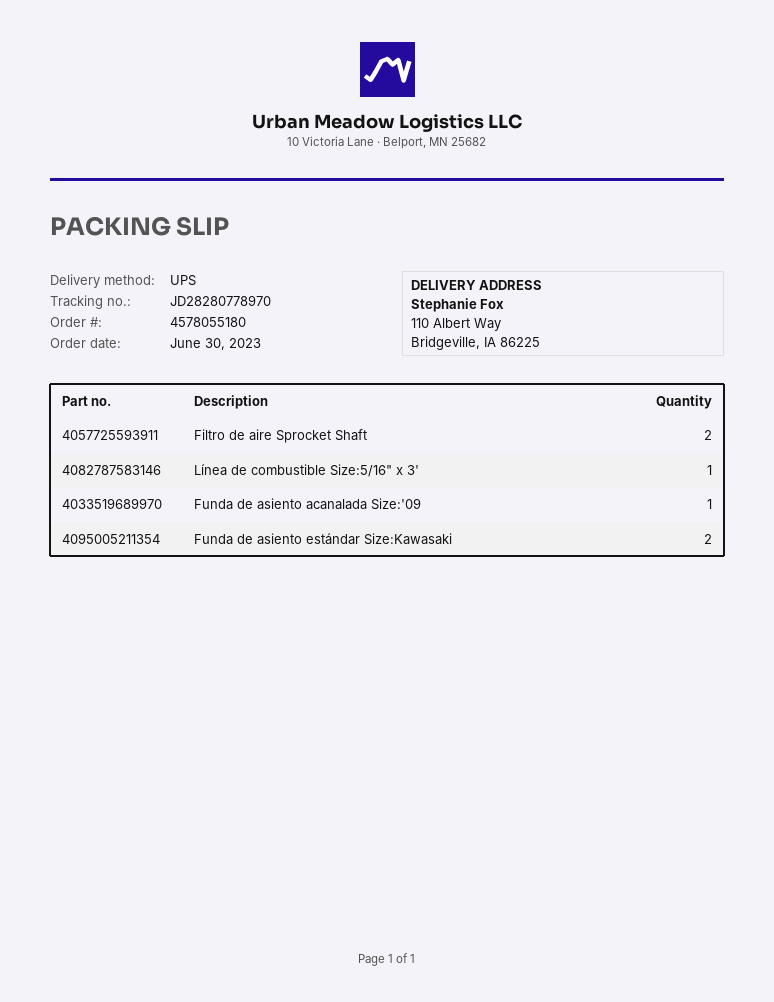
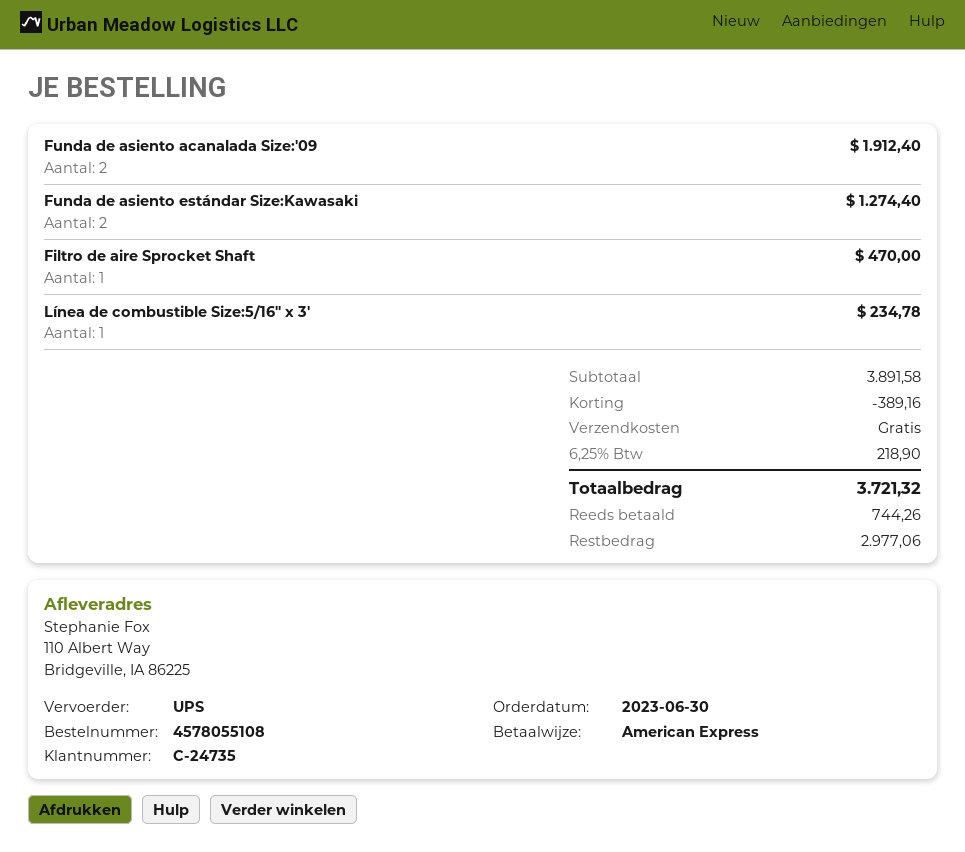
order number: 4578055180 -> 4578055108
Filtro de aire Sprocket Shaft: 2 -> 1
Funda de asiento acanalada Size:'09: 1 -> 2

